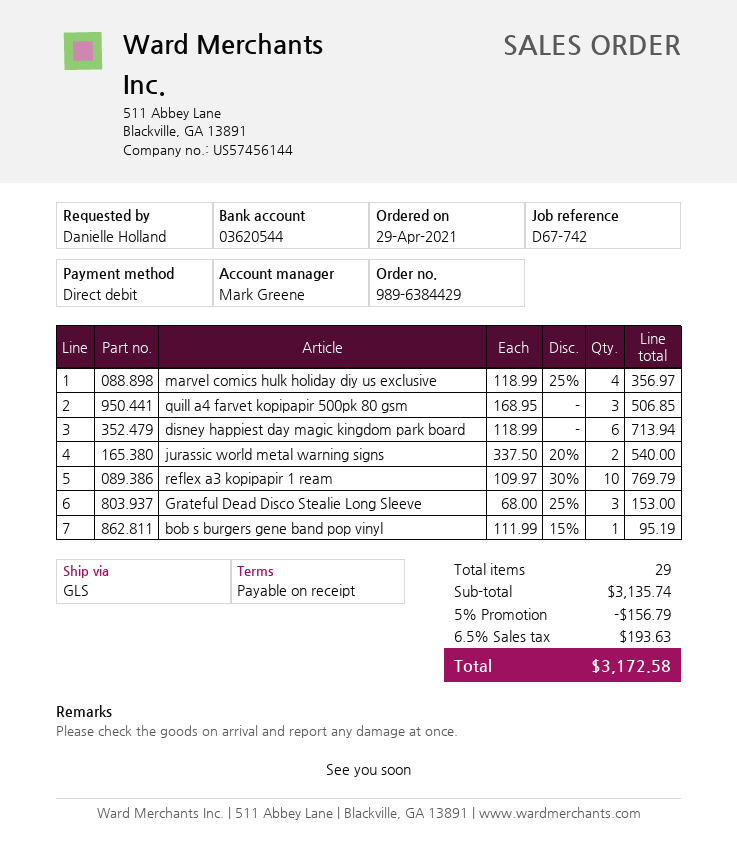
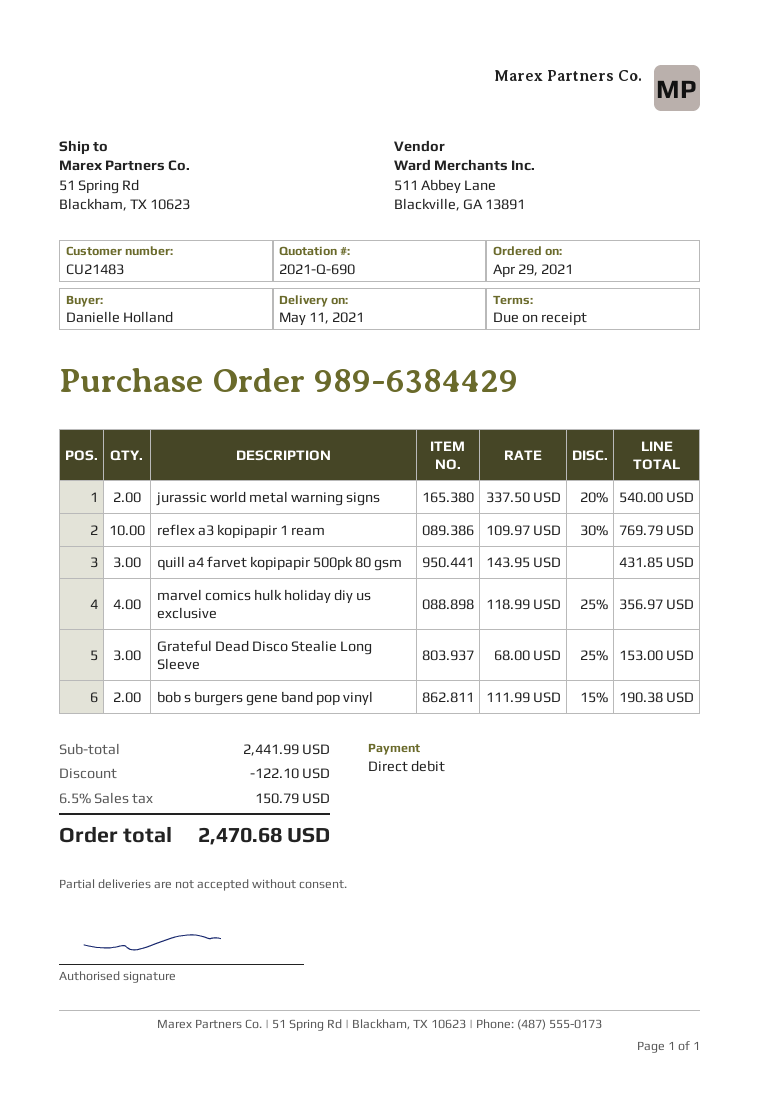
quill a4 farvet kopipapir 500pk 80 gsm: 3 x 168.95 = 506.85 -> 3 x 143.95 = 431.85
disney happiest day magic kingdom park board: 6 x 118.99 = 713.94 -> none
bob s burgers gene band pop vinyl: 1 x 111.99 - 15% = 95.19 -> 2 x 111.99 - 15% = 190.38
subtotal: 3135.74 -> 2441.99
discount: 156.79 -> 122.10
tax: 6.5% = 193.63 -> 6.5% = 150.79
total: 3172.58 -> 2470.68

